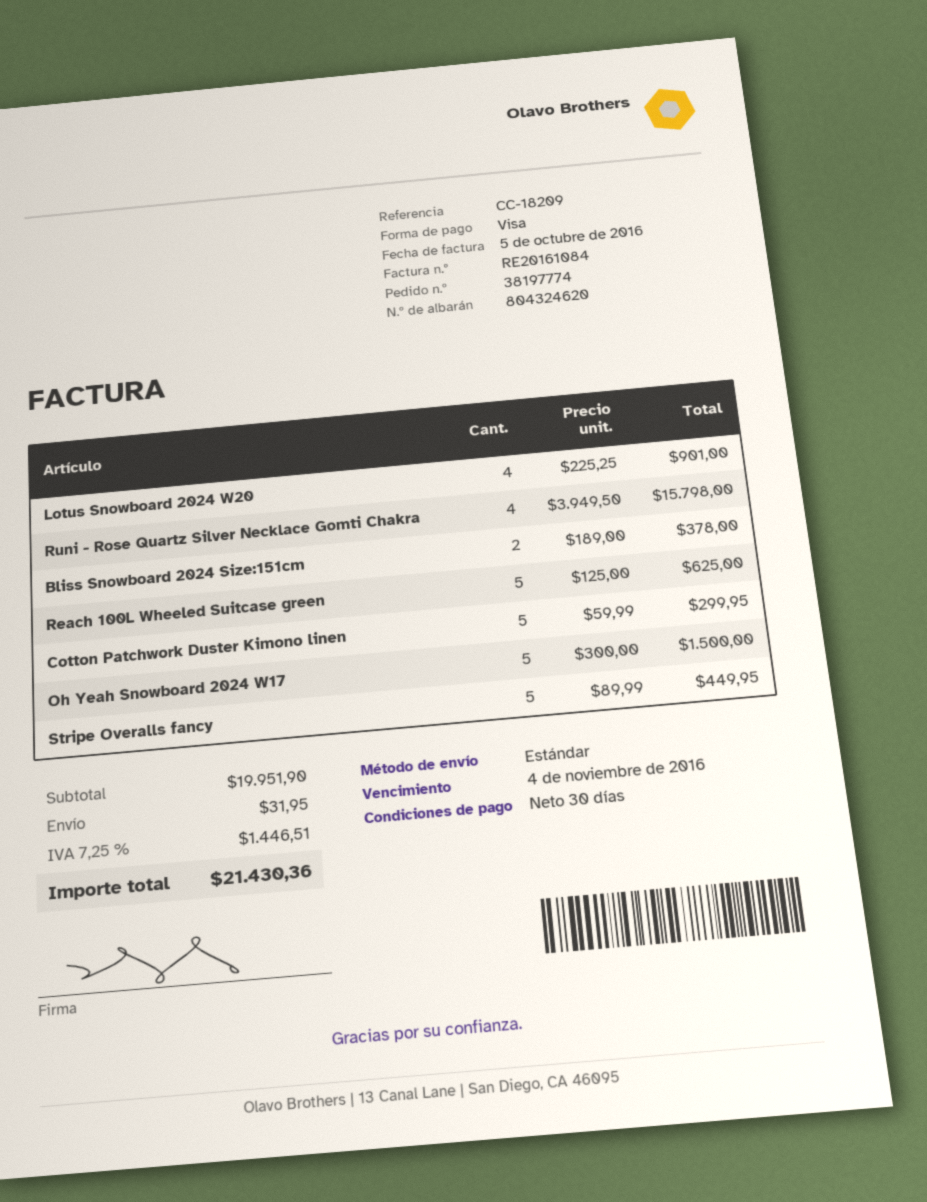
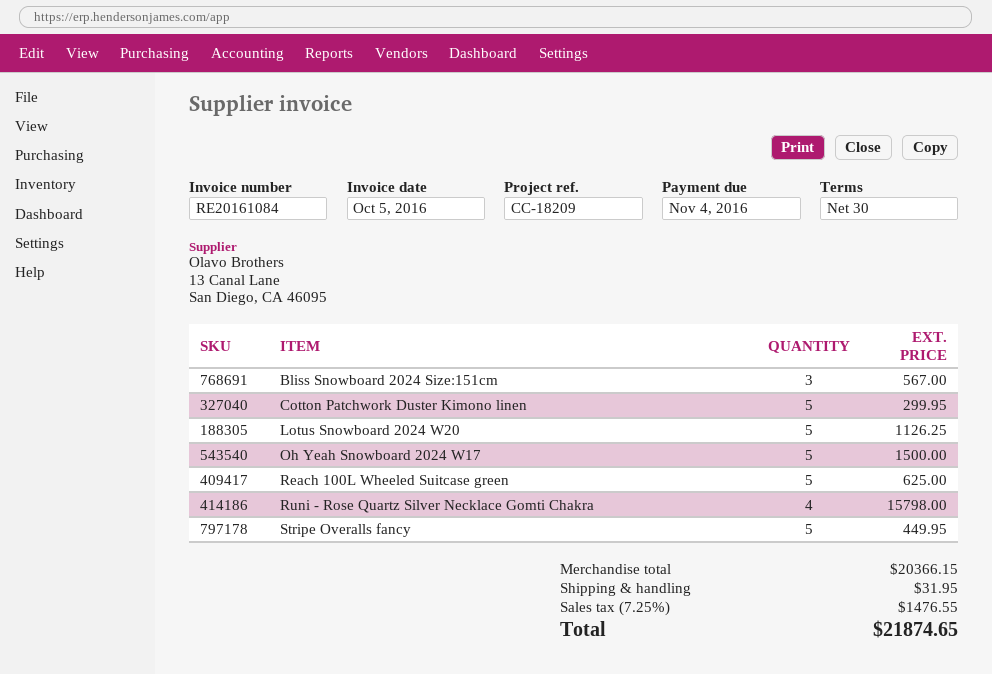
Lotus Snowboard 2024 W20: 4 for 901.00 -> 5 for 1126.25
Bliss Snowboard 2024 Size:151cm: 2 for 378.00 -> 3 for 567.00
subtotal: 19951.90 -> 20366.15
tax: 7.25% = 1446.51 -> 7.25% = 1476.55
total: 21430.36 -> 21874.65

